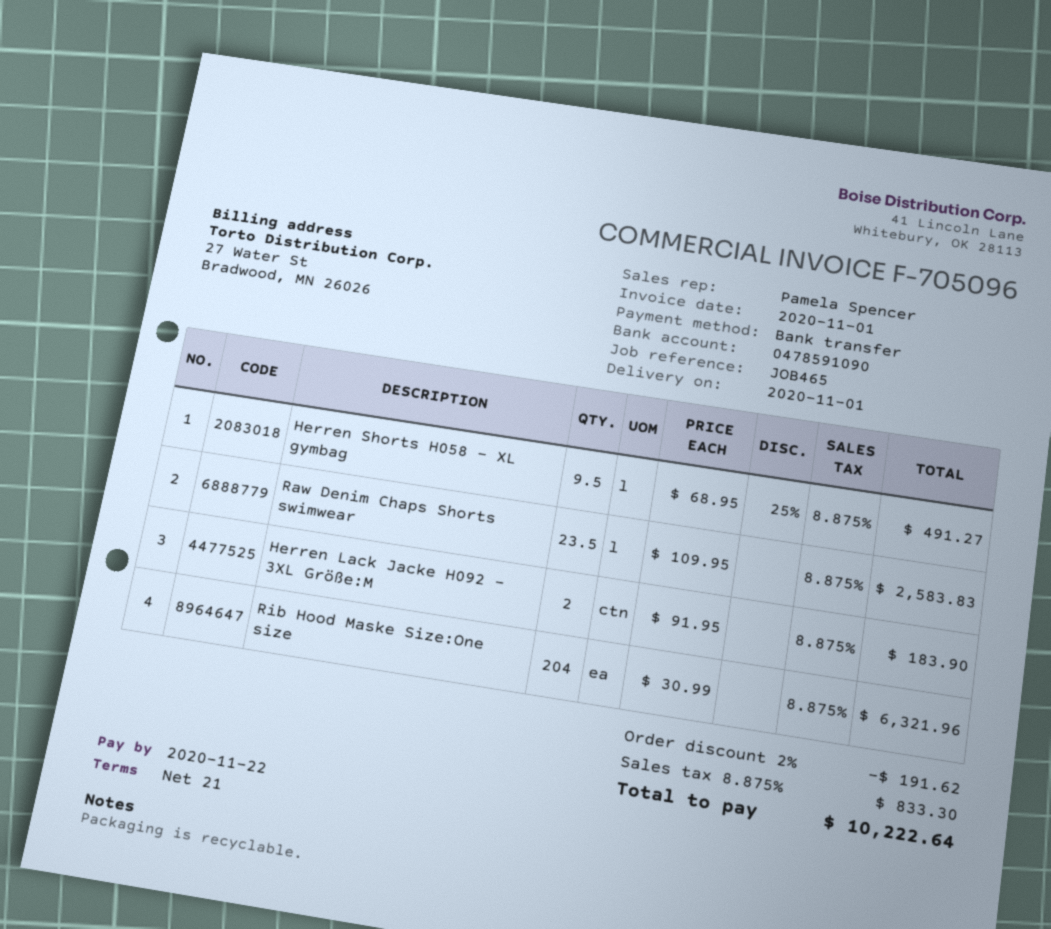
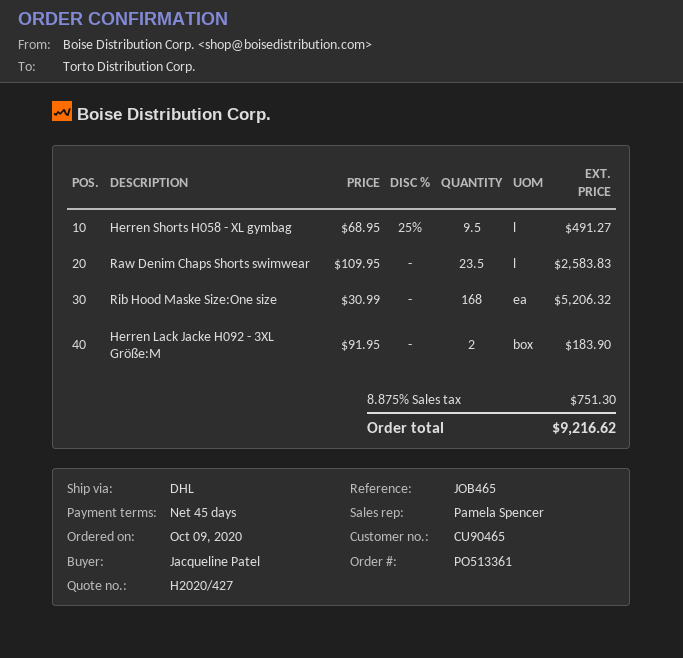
payment terms: 21 days -> 45 days
Rib Hood Maske Size:One size: 204 x 30.99 = 6321.96 -> 168 x 30.99 = 5206.32
discount: 2% = 191.62 -> none
tax: 8.875% = 833.30 -> 8.875% = 751.30
total: 10222.64 -> 9216.62

